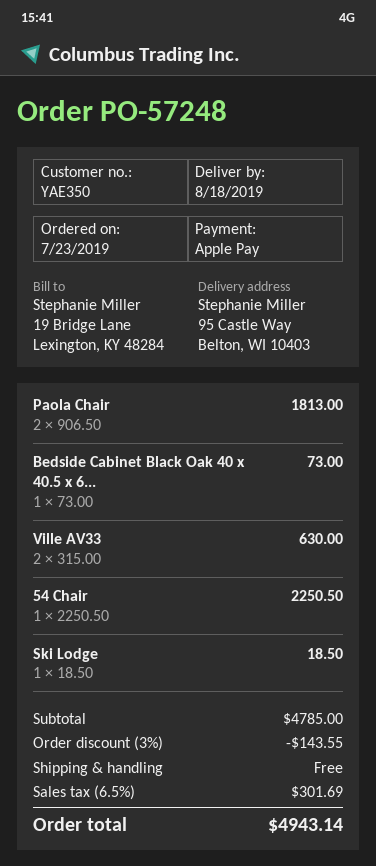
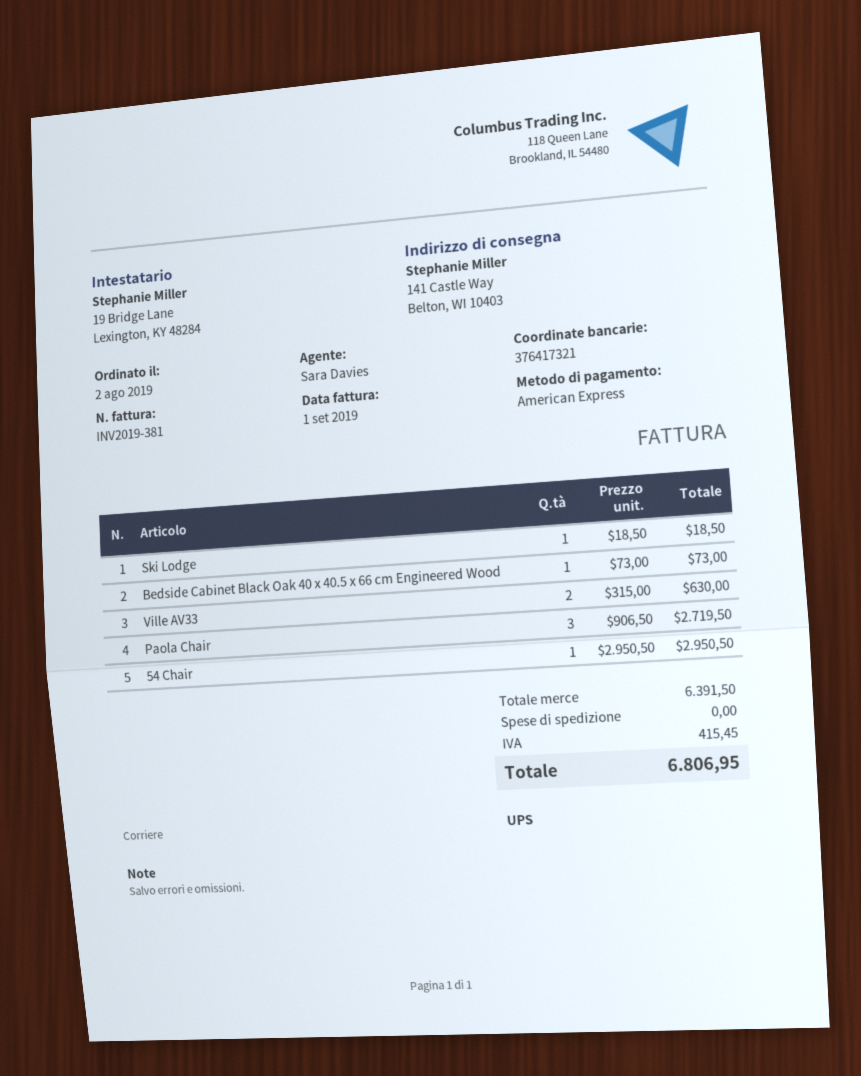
order date: 2019-07-23 -> 2019-08-02
payment method: Apple Pay -> American Express
ship to: 95 Castle Way, Belton, WI 10403 -> 141 Castle Way, Belton, WI 10403
Paola Chair: 2 x 906.50 = 1813.00 -> 3 x 906.50 = 2719.50
54 Chair: 1 x 2250.50 = 2250.50 -> 1 x 2950.50 = 2950.50
subtotal: 4785.00 -> 6391.50
discount: 3% = 143.55 -> none
tax: 301.69 -> 415.45
total: 4943.14 -> 6806.95

